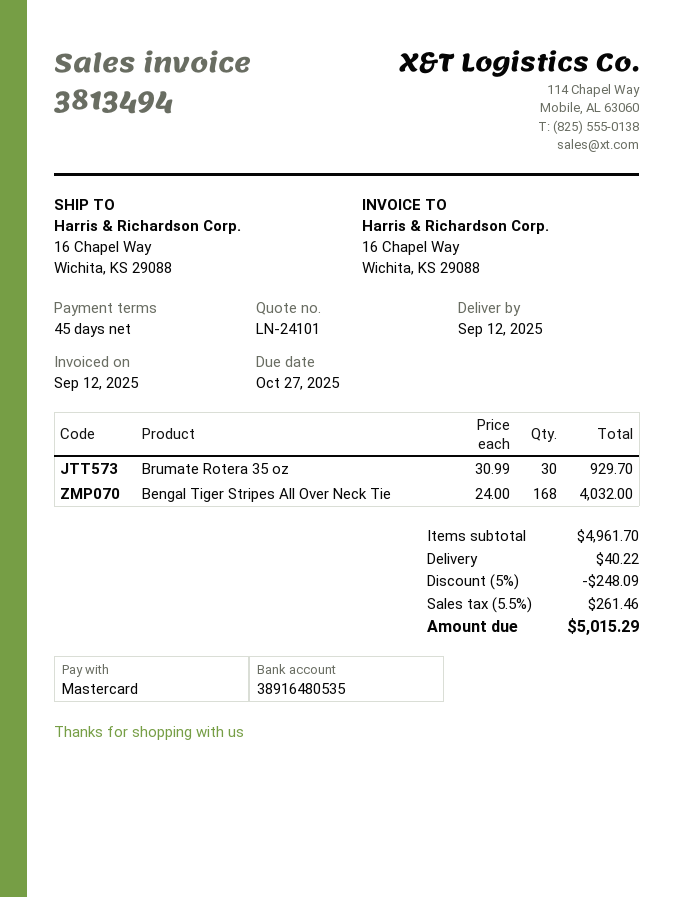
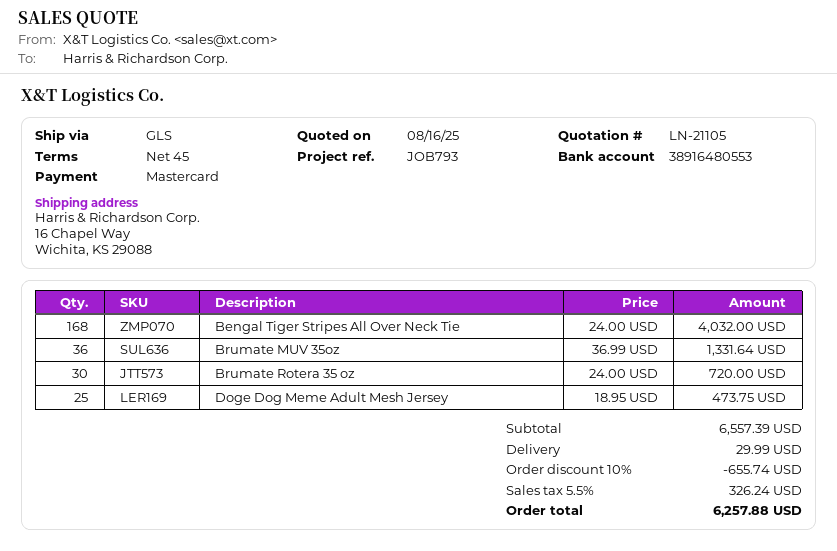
quote number: LN-24101 -> LN-21105
bank account: 38916480535 -> 38916480553
Brumate Rotera 35 oz: 30 x 30.99 = 929.70 -> 30 x 24.00 = 720.00
Brumate MUV 35oz: none -> 36 x 36.99 = 1331.64
Doge Dog Meme Adult Mesh Jersey: none -> 25 x 18.95 = 473.75
subtotal: 4961.70 -> 6557.39
discount: 5% = 248.09 -> 10% = 655.74
shipping: 40.22 -> 29.99
tax: 5.5% = 261.46 -> 5.5% = 326.24
total: 5015.29 -> 6257.88

